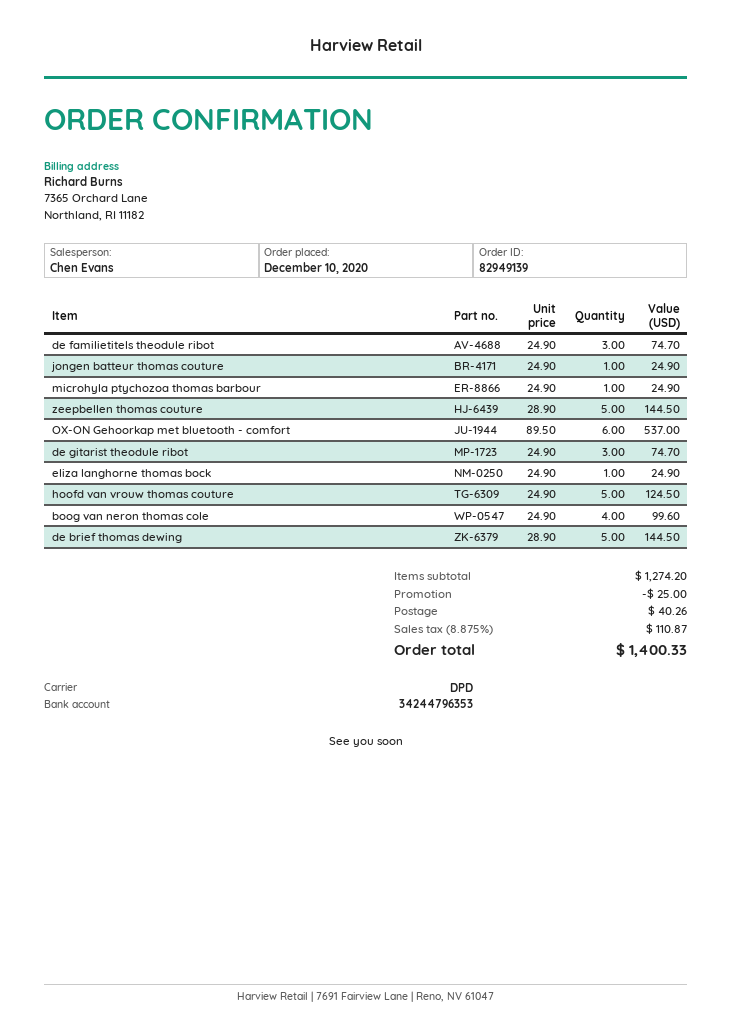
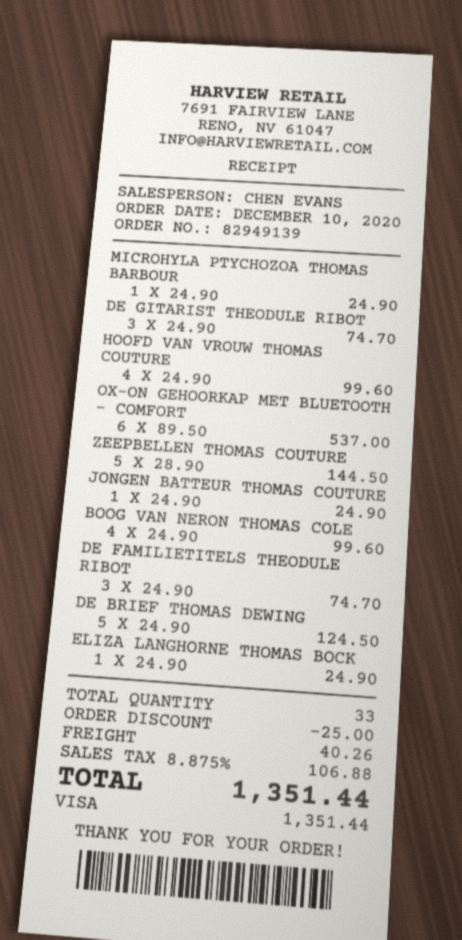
hoofd van vrouw thomas couture: 5 x 24.90 = 124.50 -> 4 x 24.90 = 99.60
de brief thomas dewing: 5 x 28.90 = 144.50 -> 5 x 24.90 = 124.50
tax: 8.875% = 110.87 -> 8.875% = 106.88
total: 1400.33 -> 1351.44

